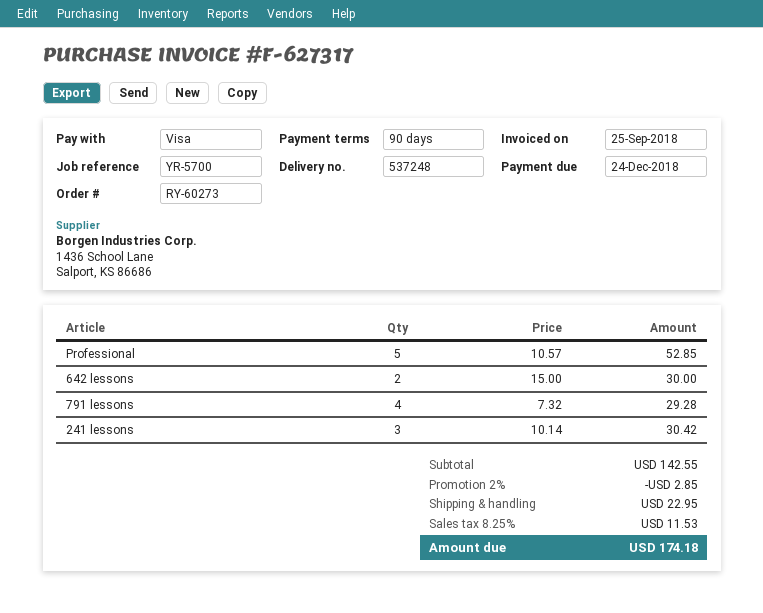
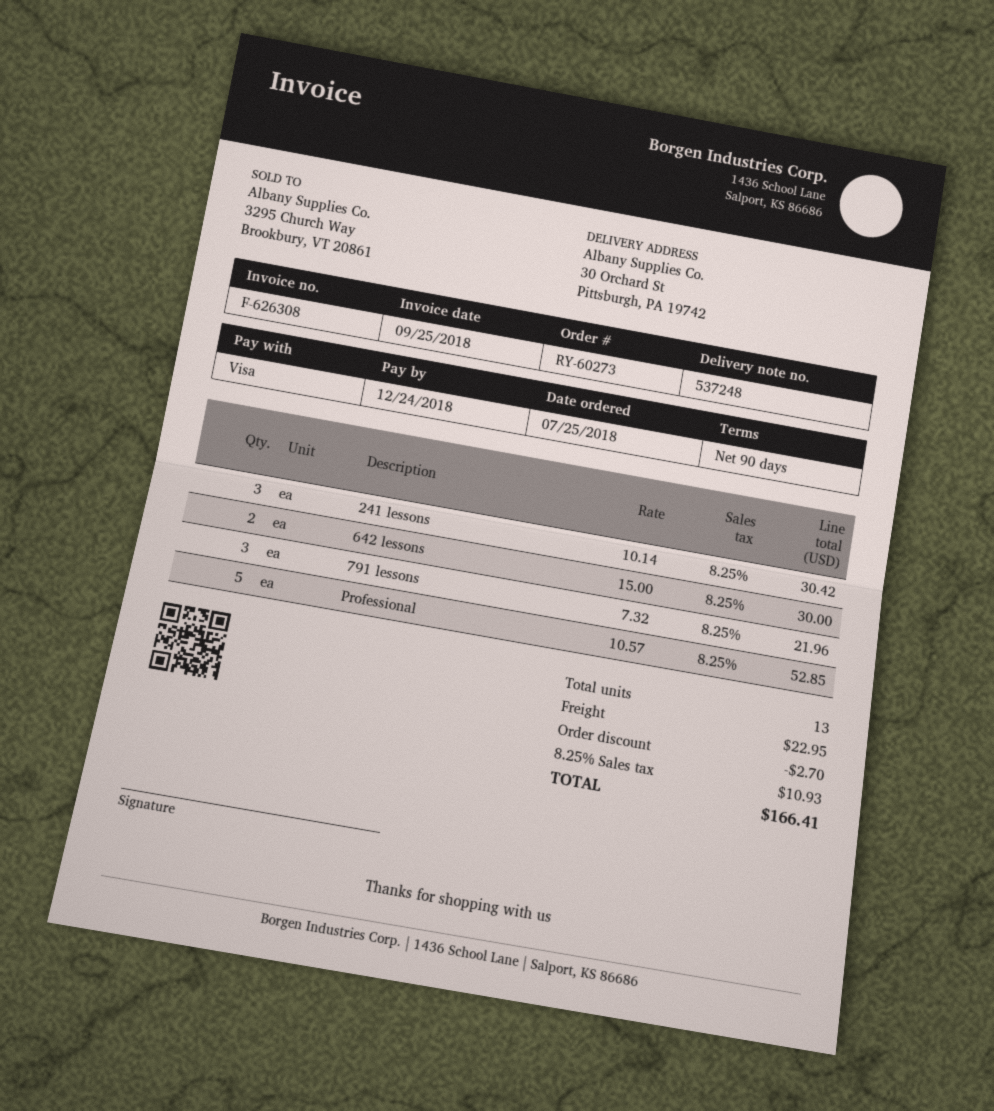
invoice number: F-627317 -> F-626308
791 lessons: 4 x 7.32 = 29.28 -> 3 x 7.32 = 21.96
discount: 2.85 -> 2.70
tax: 8.25% = 11.53 -> 8.25% = 10.93
total: 174.18 -> 166.41

